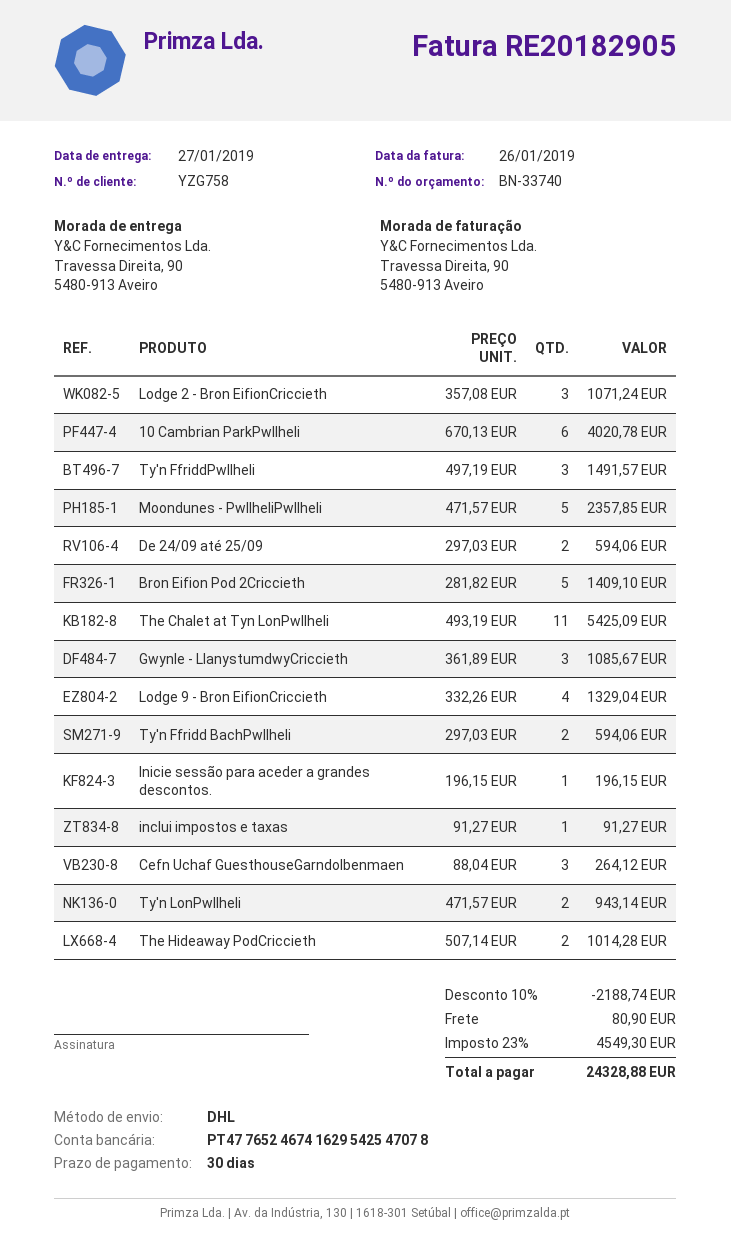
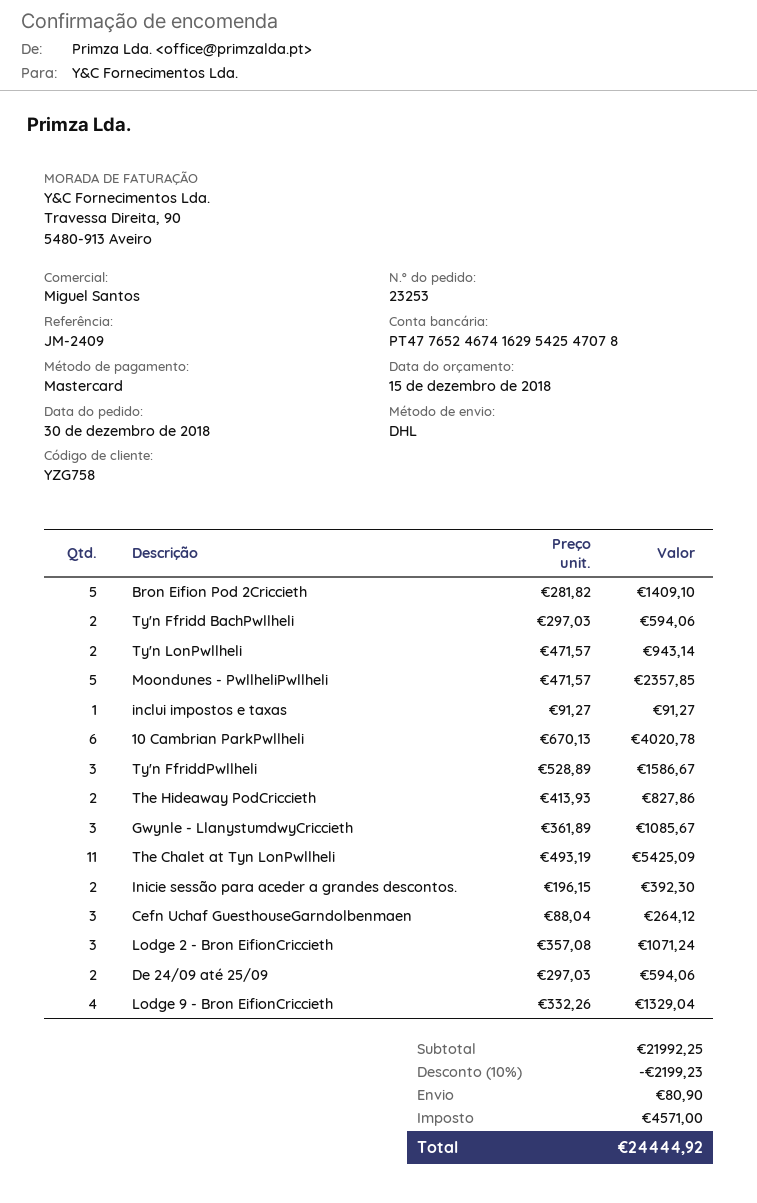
Ty'n FfriddPwllheli: 3 x 497.19 = 1491.57 -> 3 x 528.89 = 1586.67
Inicie sessão para aceder a grandes descontos.: 1 x 196.15 = 196.15 -> 2 x 196.15 = 392.30
The Hideaway PodCriccieth: 2 x 507.14 = 1014.28 -> 2 x 413.93 = 827.86
discount: 10% = 2188.74 -> 10% = 2199.23
tax: 4549.30 -> 4571.00
total: 24328.88 -> 24444.92

